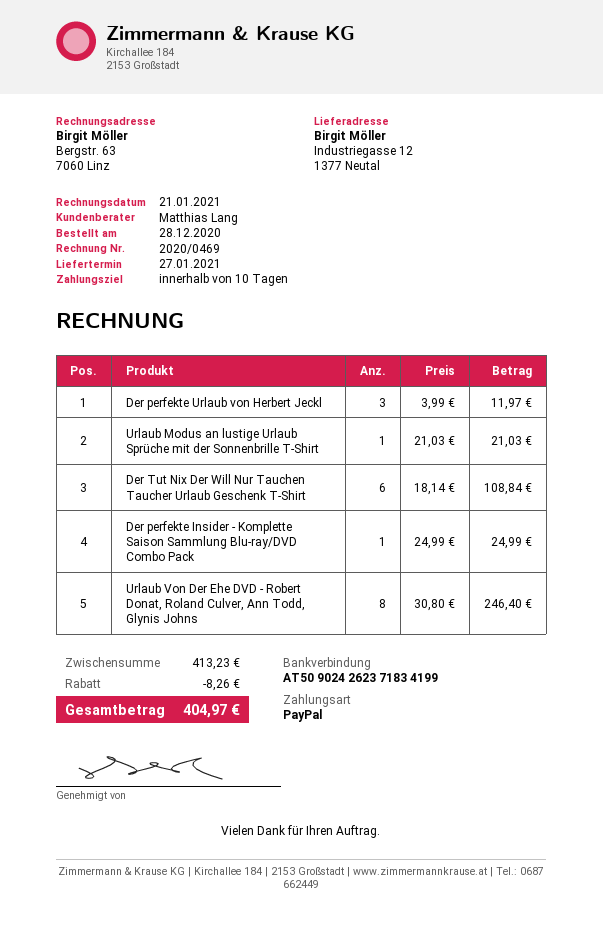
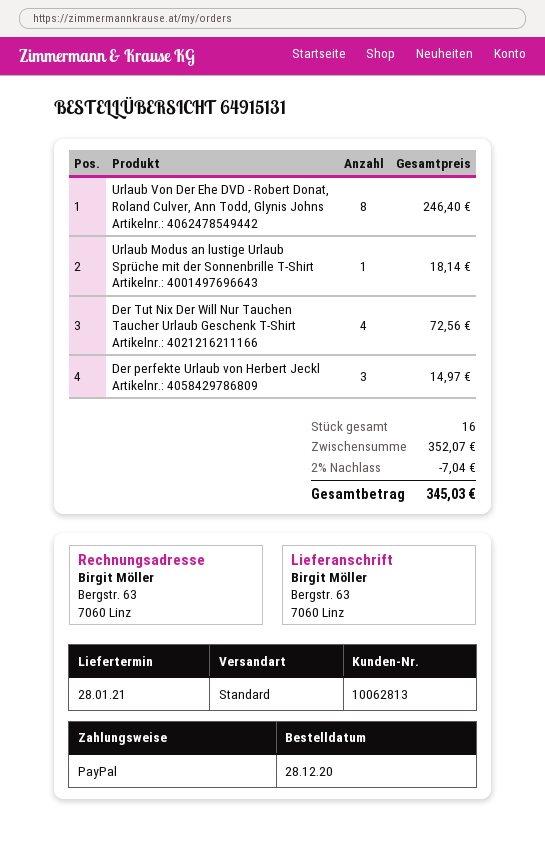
delivery date: 2021-01-27 -> 2021-01-28
ship to: Industriegasse 12, 1377 Neutal -> Bergstr. 63, 7060 Linz
Der perfekte Urlaub von Herbert Jeckl: 3 for 11.97 -> 3 for 14.97
Urlaub Modus an lustige Urlaub Sprüche mit der Sonnenbrille T-Shirt: 1 for 21.03 -> 1 for 18.14
Der Tut Nix Der Will Nur Tauchen Taucher Urlaub Geschenk T-Shirt: 6 for 108.84 -> 4 for 72.56
Der perfekte Insider - Komplette Saison Sammlung Blu-ray/DVD Combo Pack: 1 for 24.99 -> none
subtotal: 413.23 -> 352.07
discount: 8.26 -> 7.04
total: 404.97 -> 345.03

